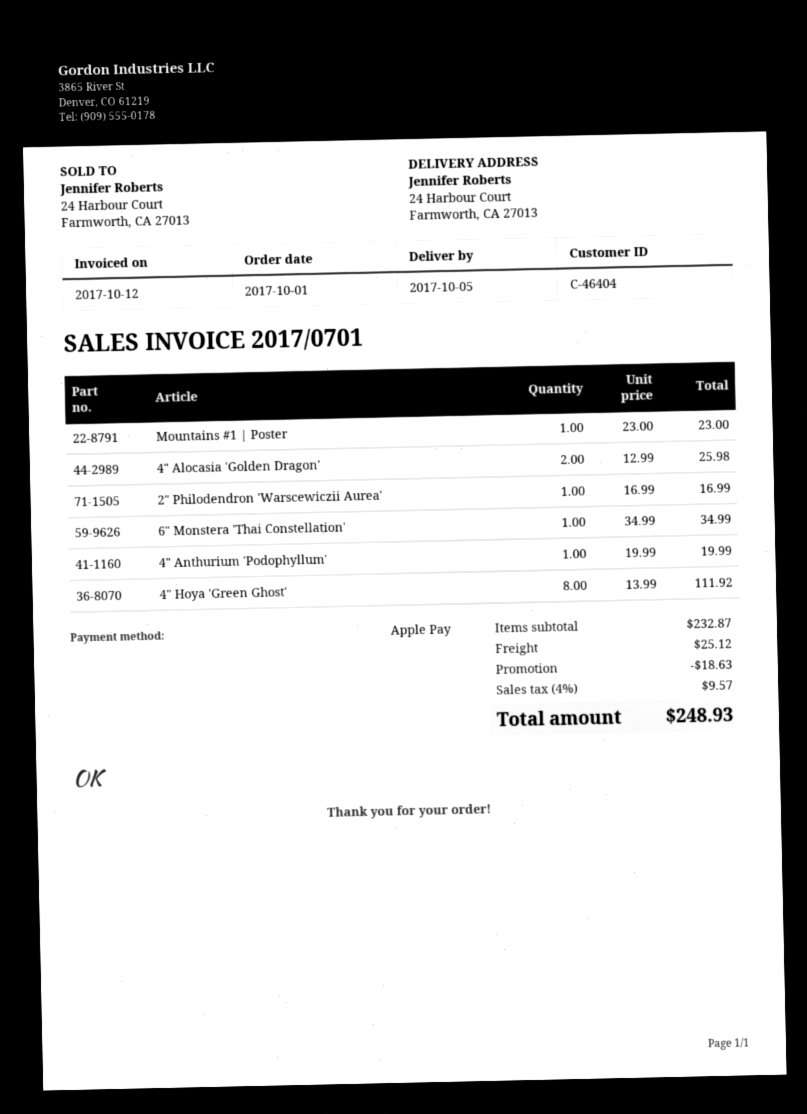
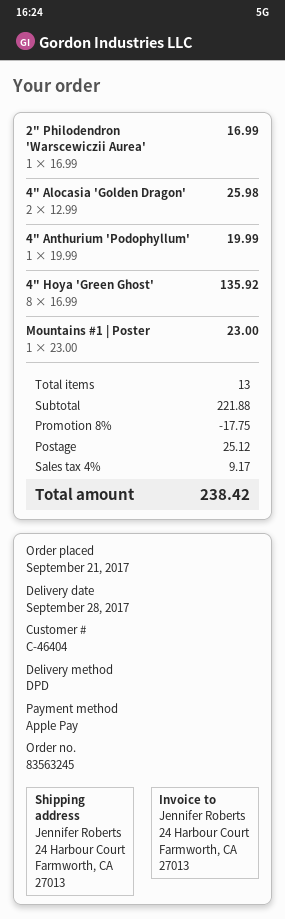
order date: 2017-10-01 -> 2017-09-21
delivery date: 2017-10-05 -> 2017-09-28
6" Monstera 'Thai Constellation': 1 x 34.99 = 34.99 -> none
4" Hoya 'Green Ghost': 8 x 13.99 = 111.92 -> 8 x 16.99 = 135.92
subtotal: 232.87 -> 221.88
discount: 18.63 -> 17.75
tax: 4% = 9.57 -> 4% = 9.17
total: 248.93 -> 238.42

